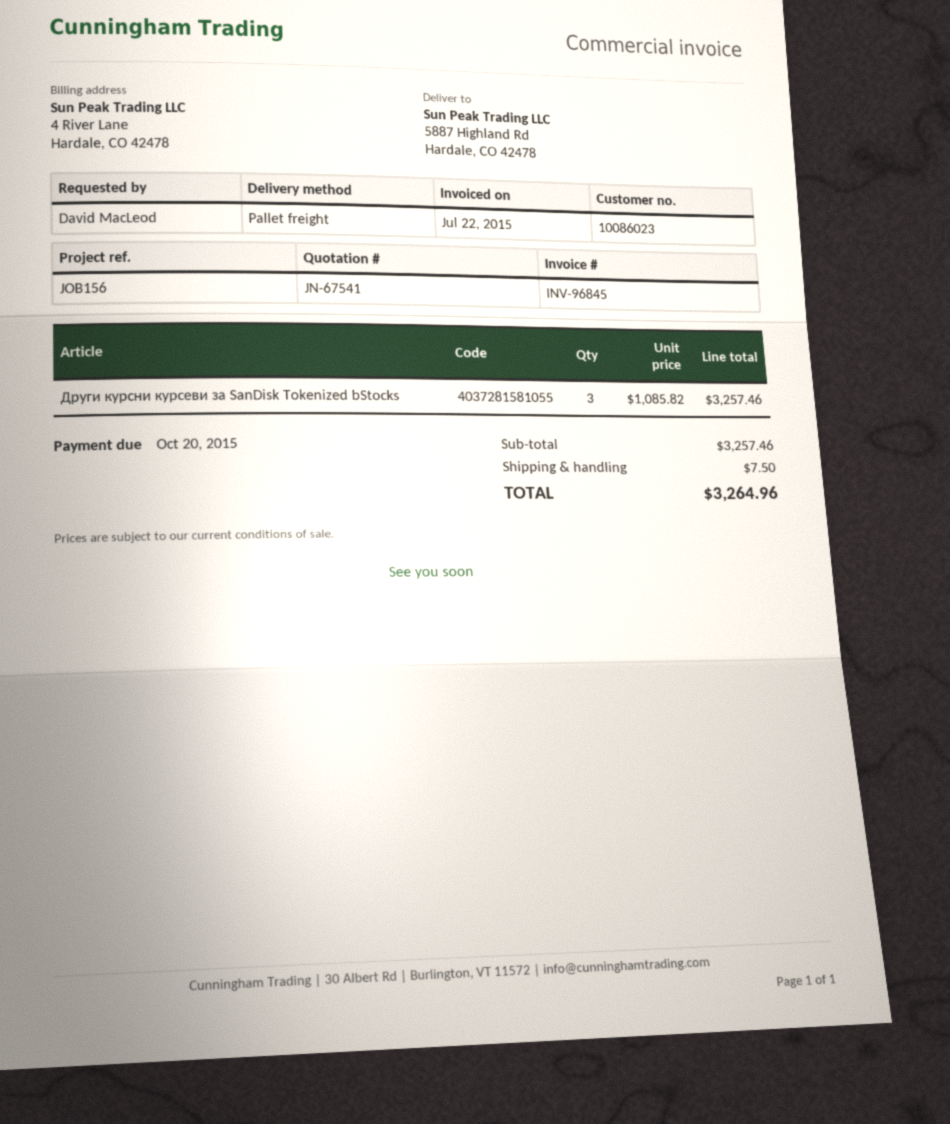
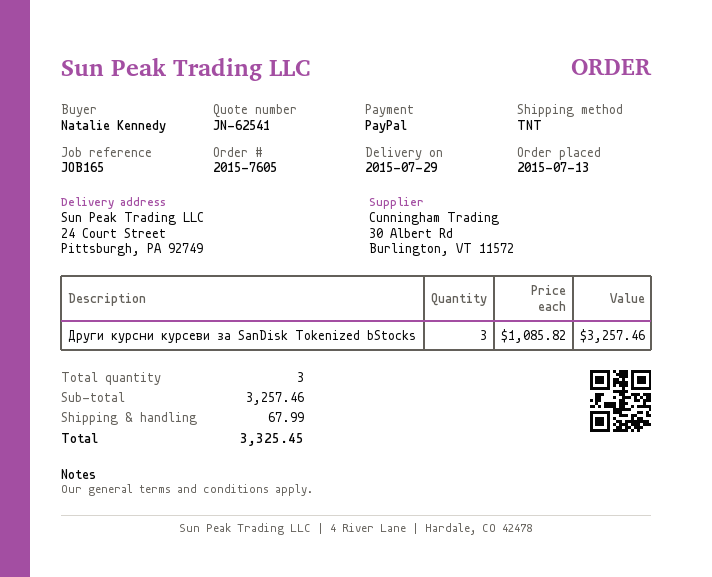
quote number: JN-67541 -> JN-62541
reference: JOB156 -> JOB165
ordered by: David MacLeod -> Natalie Kennedy
shipping method: pallet freight -> TNT
ship to: 5887 Highland Rd, Hardale, CO 42478 -> 24 Court Street, Pittsburgh, PA 92749
shipping: 7.50 -> 67.99
total: 3264.96 -> 3325.45

